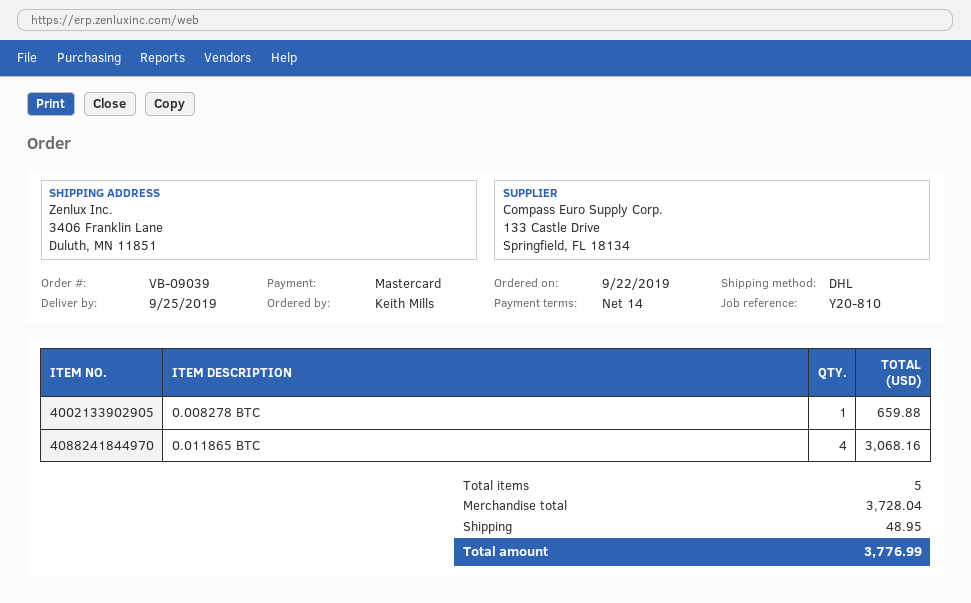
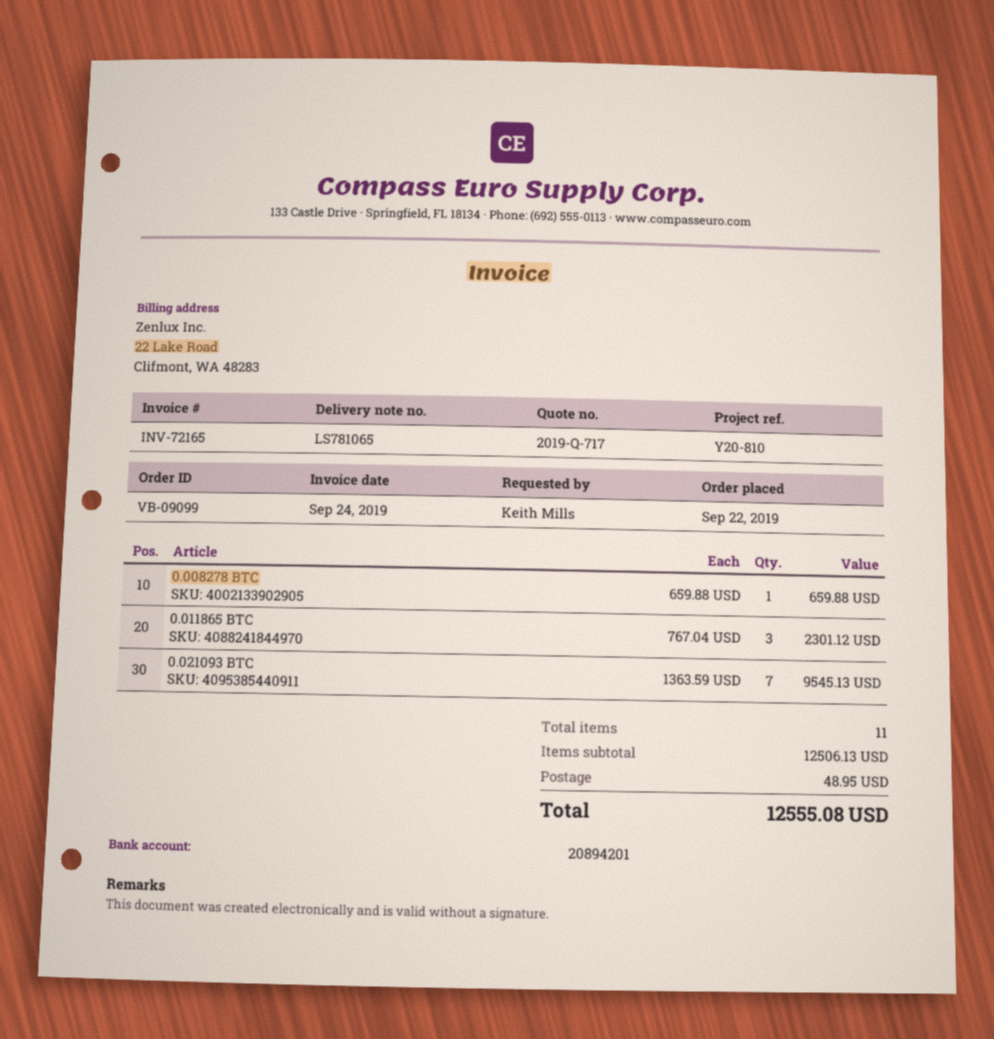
order number: VB-09039 -> VB-09099
0.011865 BTC: 4 for 3068.16 -> 3 for 2301.12
0.021093 BTC: none -> 7 for 9545.13
total quantity: 5 -> 11
subtotal: 3728.04 -> 12506.13
total: 3776.99 -> 12555.08

